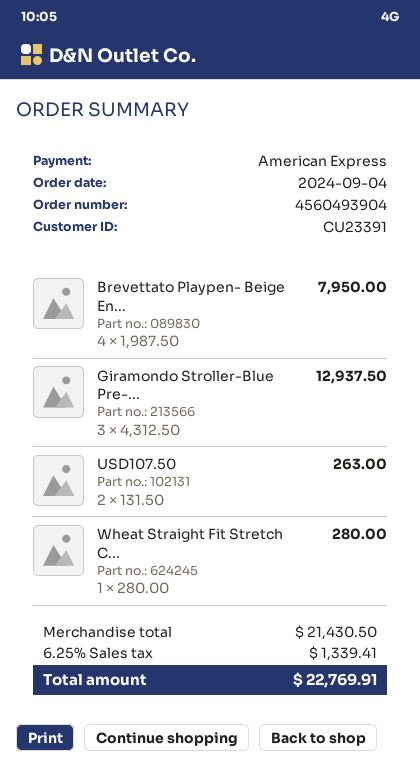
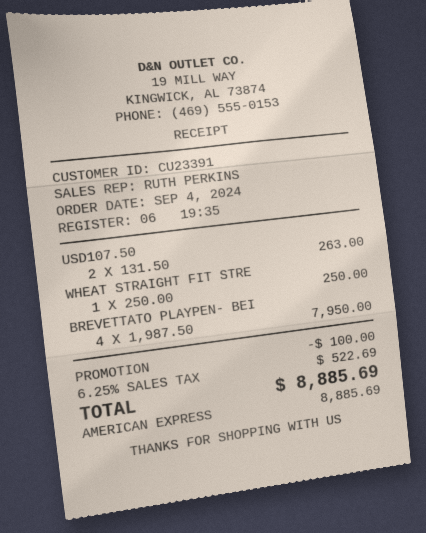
Giramondo Stroller-Blue Pre-...: 3 x 4312.50 = 12937.50 -> none
Wheat Straight Fit Stretch C...: 1 x 280.00 = 280.00 -> 1 x 250.00 = 250.00
discount: none -> 100.00
tax: 6.25% = 1339.41 -> 6.25% = 522.69
total: 22769.91 -> 8885.69

